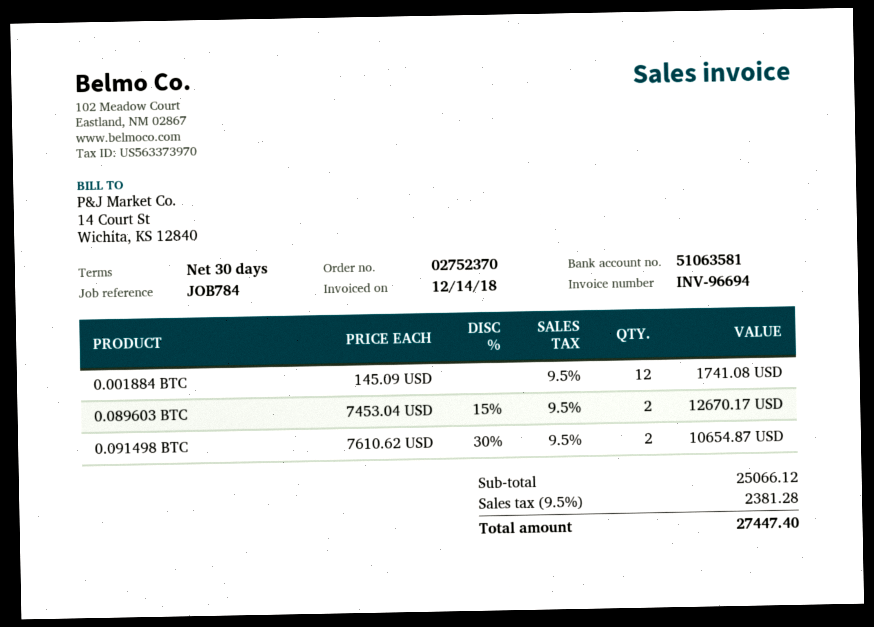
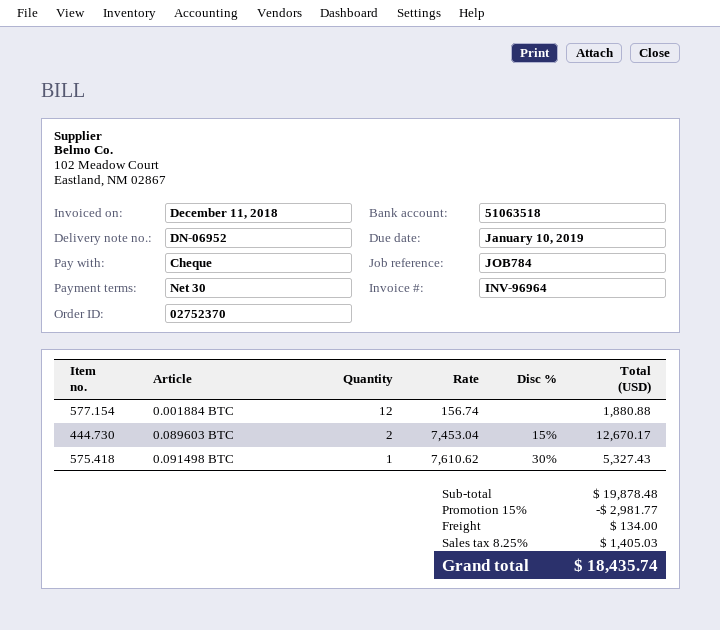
invoice number: INV-96694 -> INV-96964
invoice date: 2018-12-14 -> 2018-12-11
bank account: 51063581 -> 51063518
0.001884 BTC: 12 x 145.09 = 1741.08 -> 12 x 156.74 = 1880.88
0.091498 BTC: 2 x 7610.62 - 30% = 10654.87 -> 1 x 7610.62 - 30% = 5327.43
subtotal: 25066.12 -> 19878.48
discount: none -> 15% = 2981.77
shipping: none -> 134.00
tax: 9.5% = 2381.28 -> 8.25% = 1405.03
total: 27447.40 -> 18435.74

